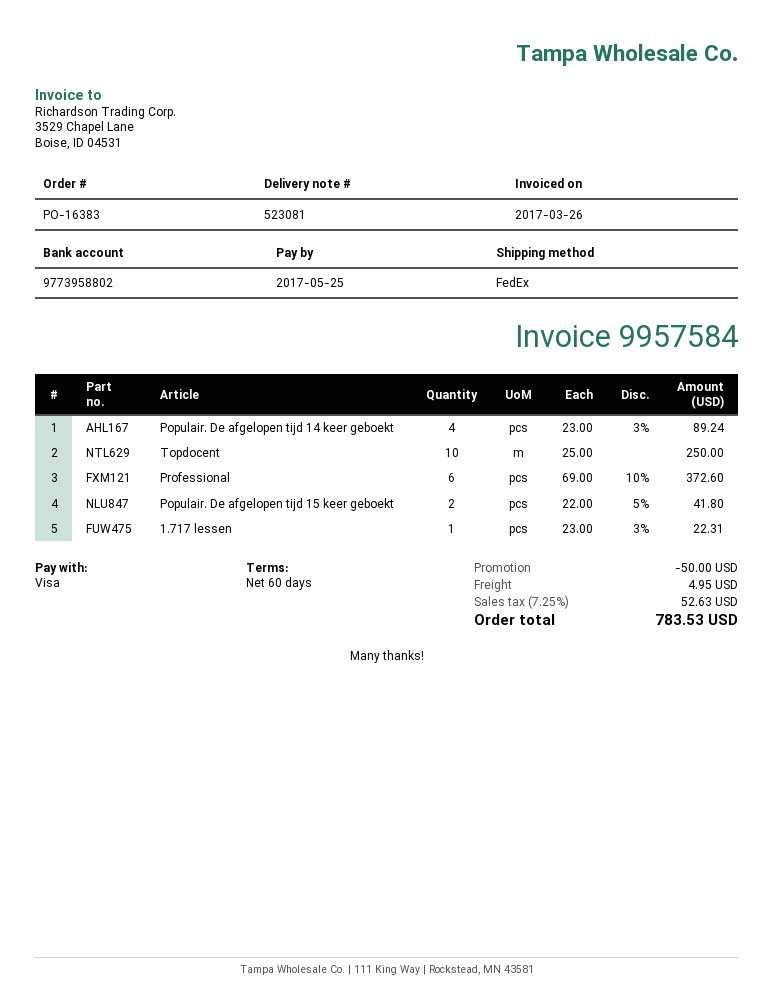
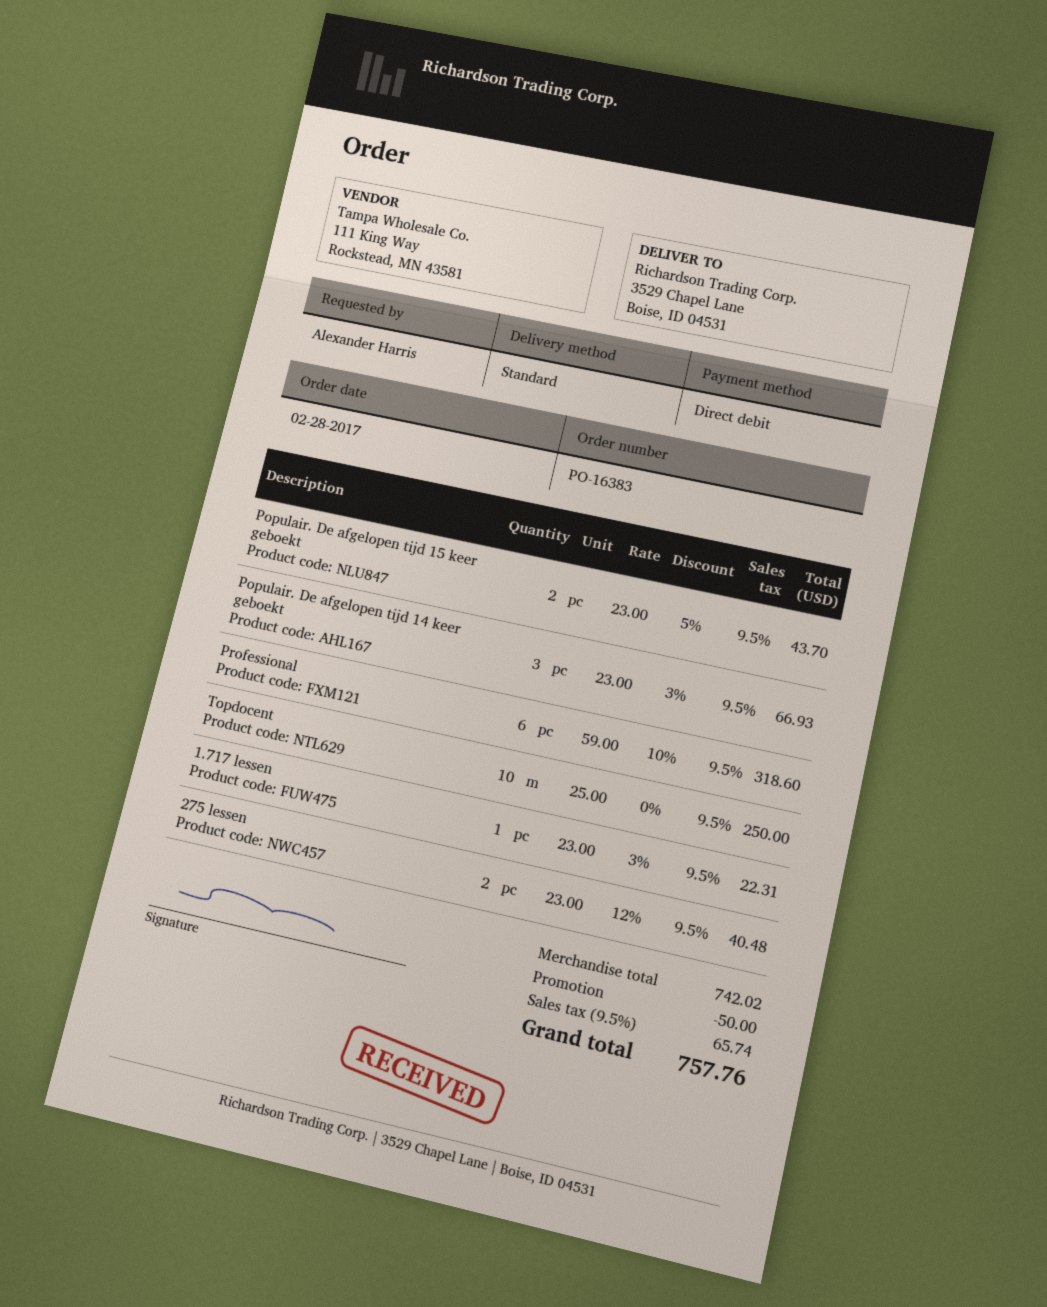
payment method: Visa -> direct debit
shipping method: FedEx -> standard
Populair. De afgelopen tijd 14 keer geboekt: 4 x 23.00 - 3% = 89.24 -> 3 x 23.00 - 3% = 66.93
Professional: 6 x 69.00 - 10% = 372.60 -> 6 x 59.00 - 10% = 318.60
Populair. De afgelopen tijd 15 keer geboekt: 2 x 22.00 - 5% = 41.80 -> 2 x 23.00 - 5% = 43.70
275 lessen: none -> 2 x 23.00 - 12% = 40.48
shipping: 4.95 -> none
tax: 7.25% = 52.63 -> 9.5% = 65.74
total: 783.53 -> 757.76

